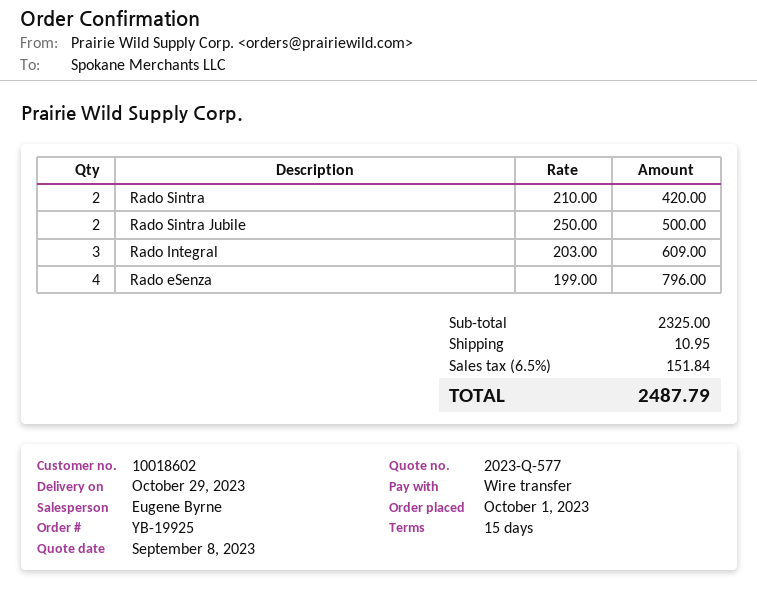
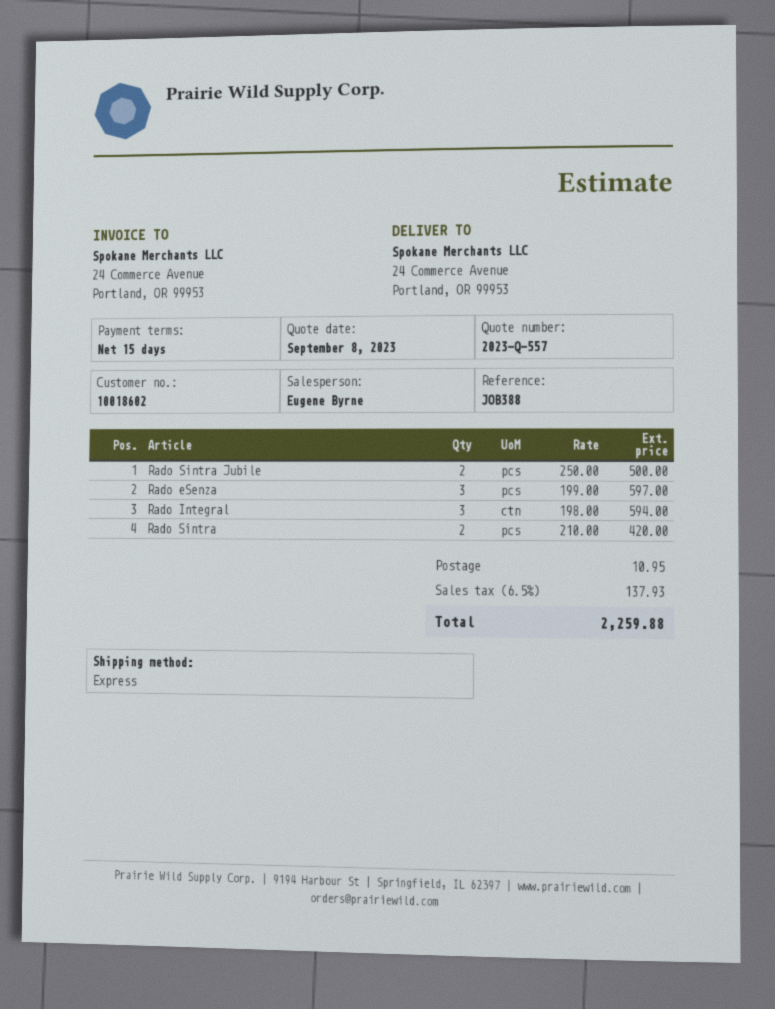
quote number: 2023-Q-577 -> 2023-Q-557
Rado Integral: 3 x 203.00 = 609.00 -> 3 x 198.00 = 594.00
Rado eSenza: 4 x 199.00 = 796.00 -> 3 x 199.00 = 597.00
tax: 6.5% = 151.84 -> 6.5% = 137.93
total: 2487.79 -> 2259.88

